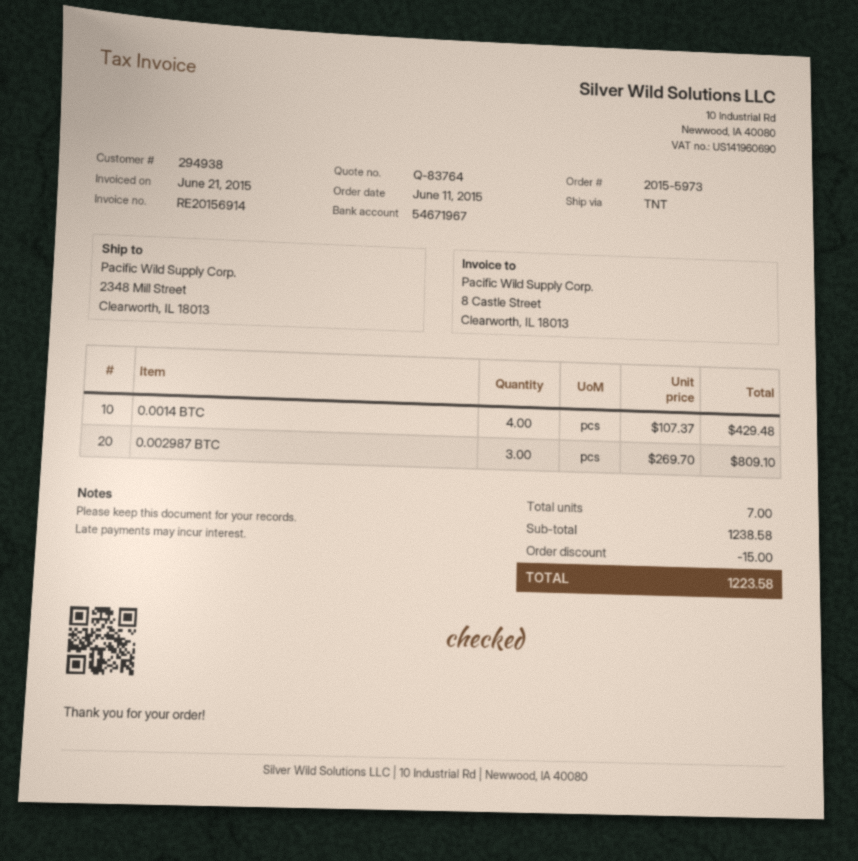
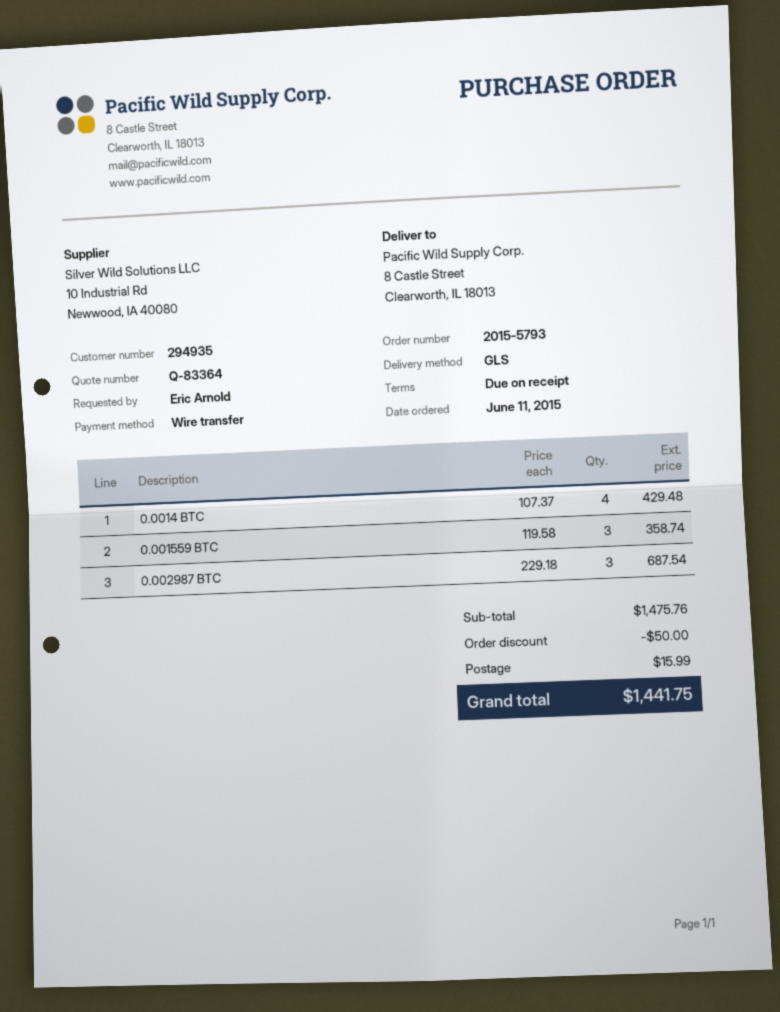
quote number: Q-83764 -> Q-83364
order number: 2015-5973 -> 2015-5793
customer number: 294938 -> 294935
shipping method: TNT -> GLS
ship to: 2348 Mill Street, Clearworth, IL 18013 -> 8 Castle Street, Clearworth, IL 18013
0.002987 BTC: 3 x 269.70 = 809.10 -> 3 x 229.18 = 687.54
0.001559 BTC: none -> 3 x 119.58 = 358.74
subtotal: 1238.58 -> 1475.76
discount: 15.00 -> 50.00
shipping: none -> 15.99
total: 1223.58 -> 1441.75

